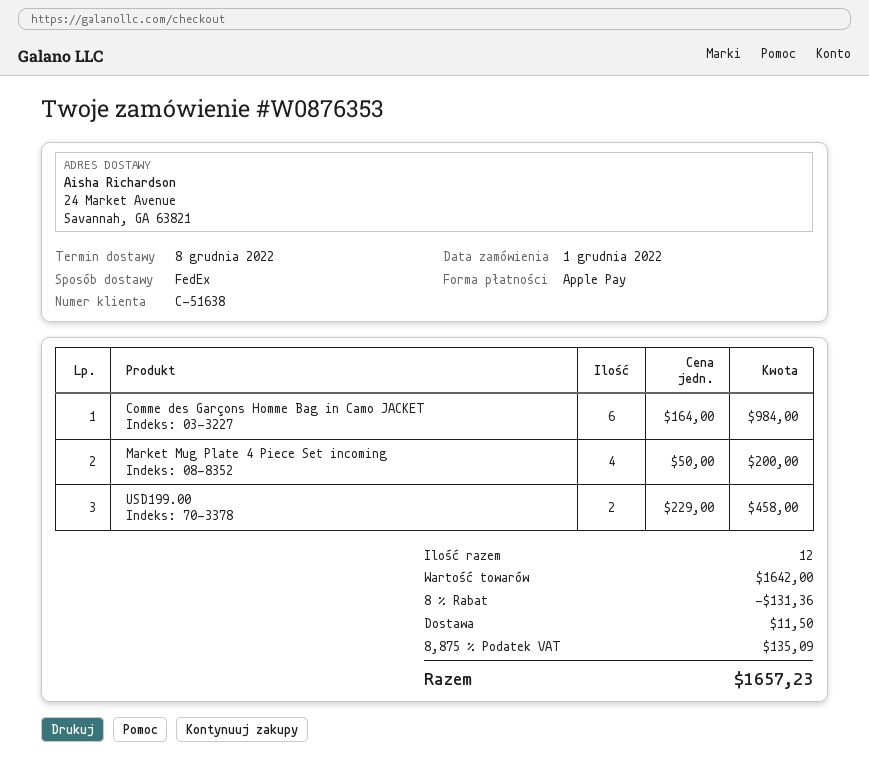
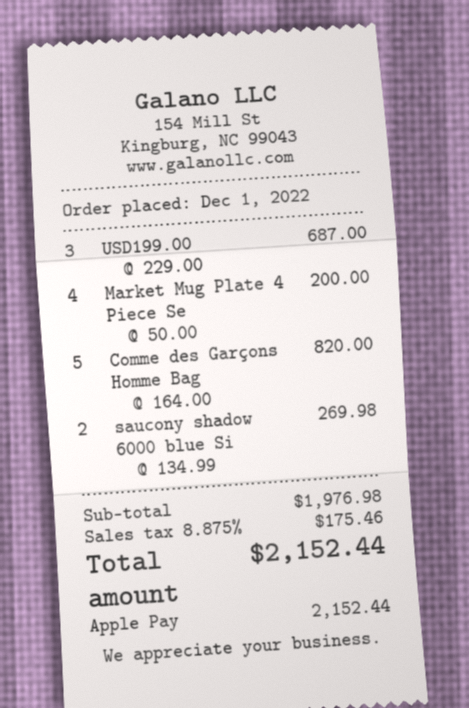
Comme des Garçons Homme Bag in Camo JACKET: 6 x 164.00 = 984.00 -> 5 x 164.00 = 820.00
USD199.00: 2 x 229.00 = 458.00 -> 3 x 229.00 = 687.00
saucony shadow 6000 blue Si: none -> 2 x 134.99 = 269.98
subtotal: 1642.00 -> 1976.98
discount: 8% = 131.36 -> none
shipping: 11.50 -> none
tax: 8.875% = 135.09 -> 8.875% = 175.46
total: 1657.23 -> 2152.44

